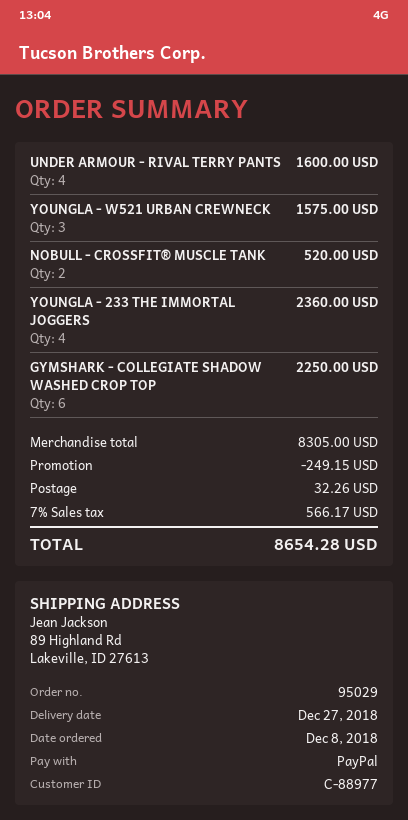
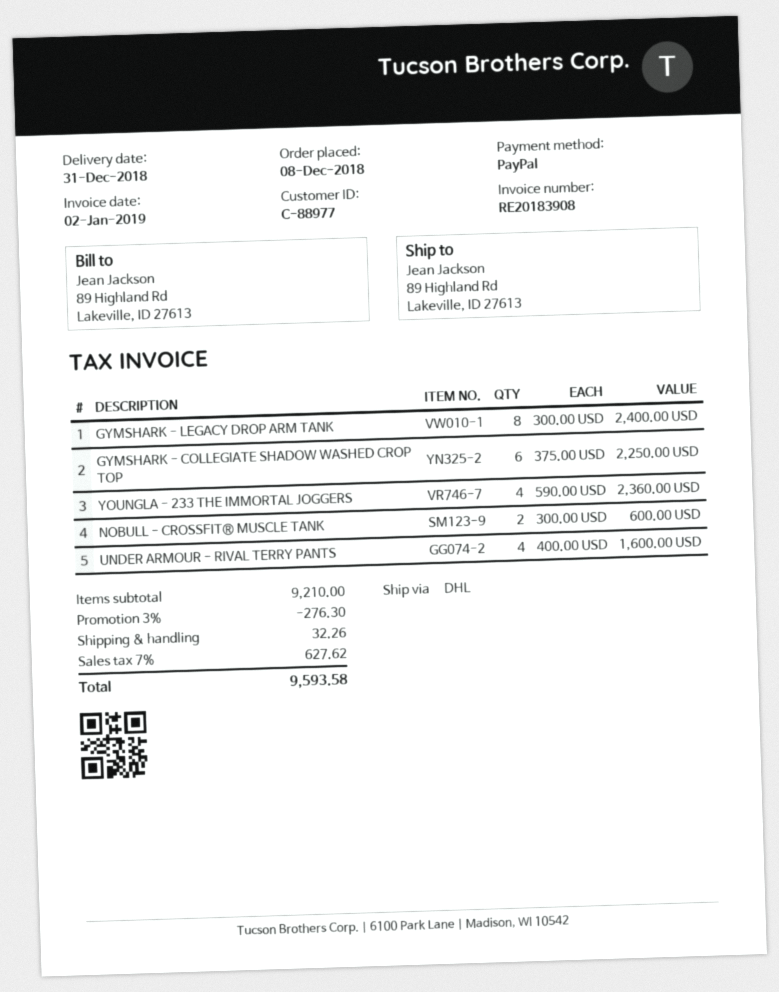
delivery date: 2018-12-27 -> 2018-12-31
YOUNGLA - W521 URBAN CREWNECK: 3 for 1575.00 -> none
NOBULL - CROSSFIT® MUSCLE TANK: 2 for 520.00 -> 2 for 600.00
GYMSHARK - LEGACY DROP ARM TANK: none -> 8 for 2400.00
subtotal: 8305.00 -> 9210.00
discount: 249.15 -> 276.30
tax: 7% = 566.17 -> 7% = 627.62
total: 8654.28 -> 9593.58

